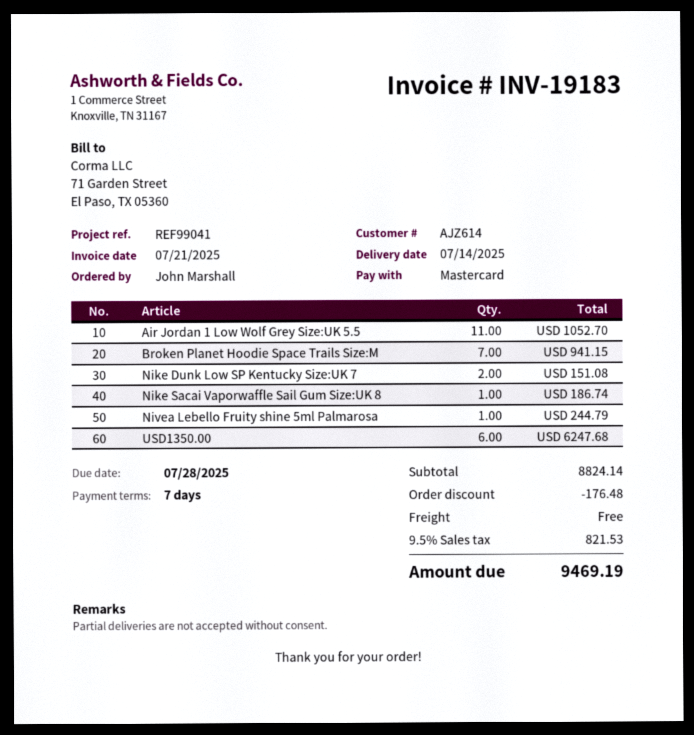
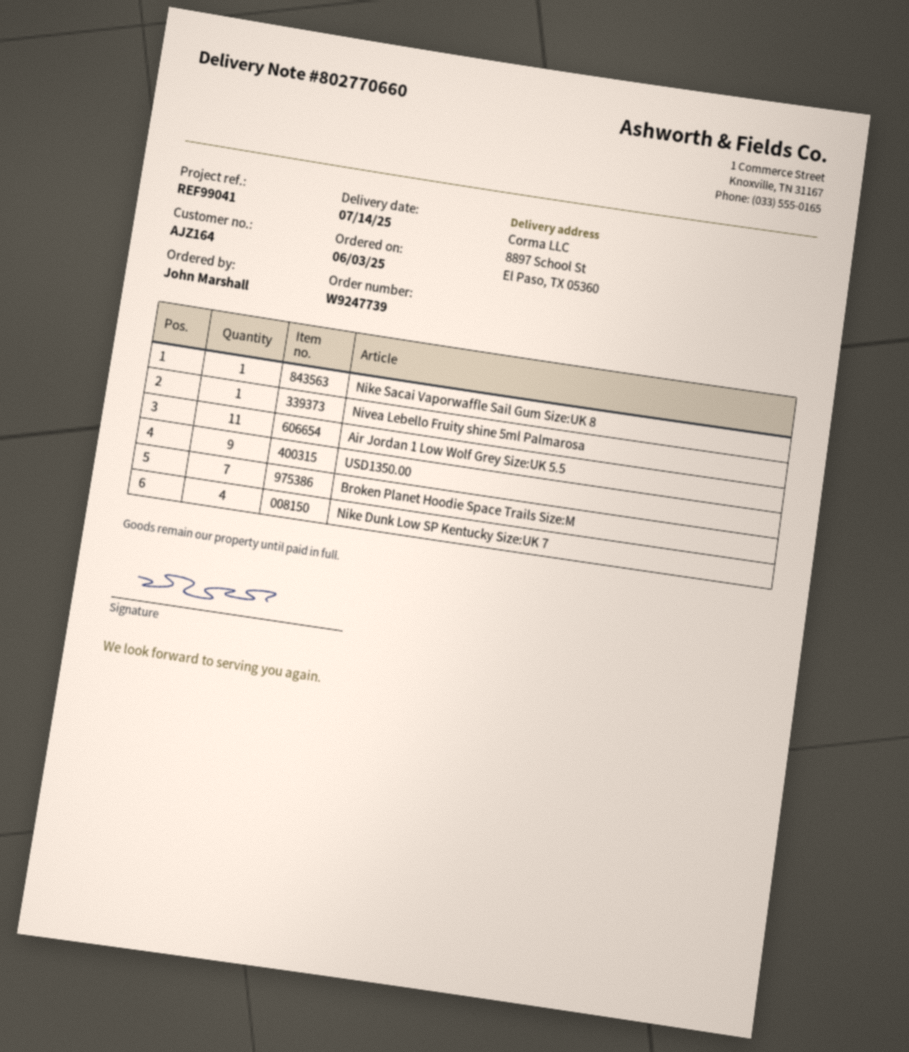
customer number: AJZ614 -> AJZ164
Nike Dunk Low SP Kentucky Size:UK 7: 2 -> 4
USD1350.00: 6 -> 9

